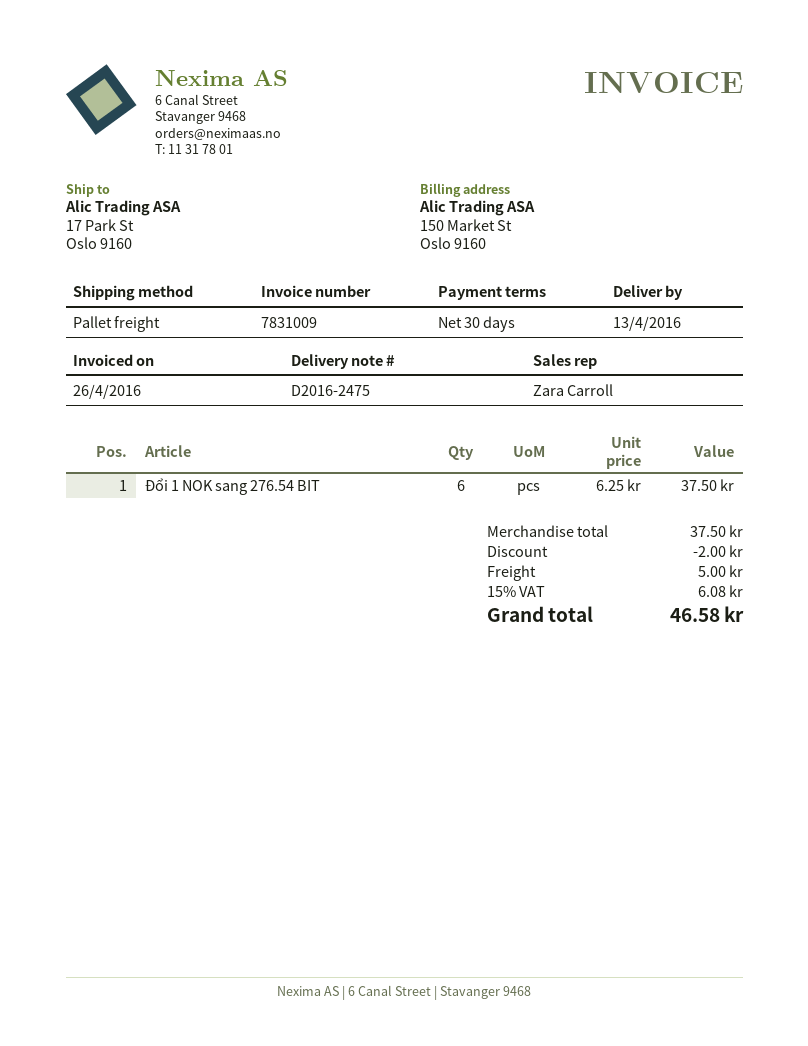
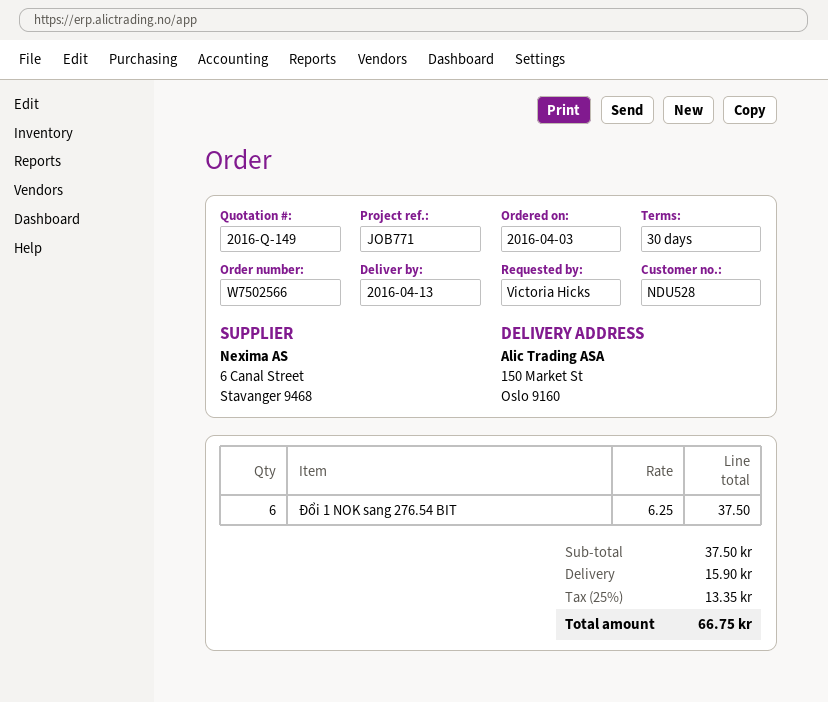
ship to: 17 Park St, Oslo 9160 -> 150 Market St, Oslo 9160
discount: 2.00 -> none
shipping: 5.00 -> 15.90
tax: 15% = 6.08 -> 25% = 13.35
total: 46.58 -> 66.75

